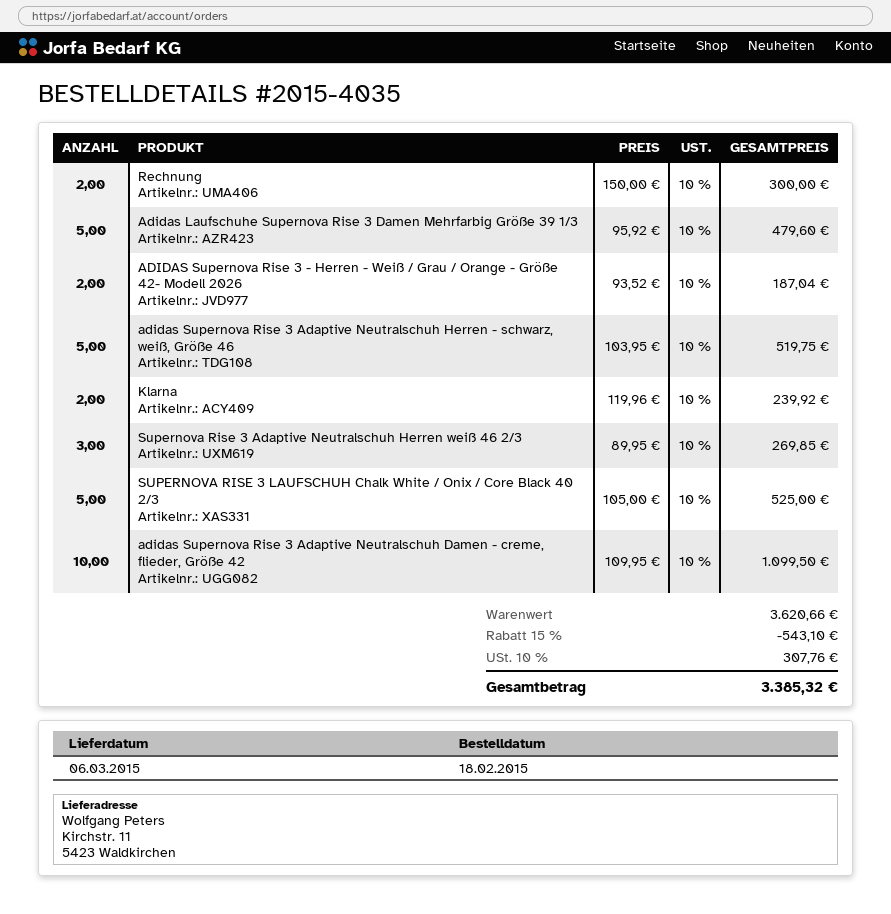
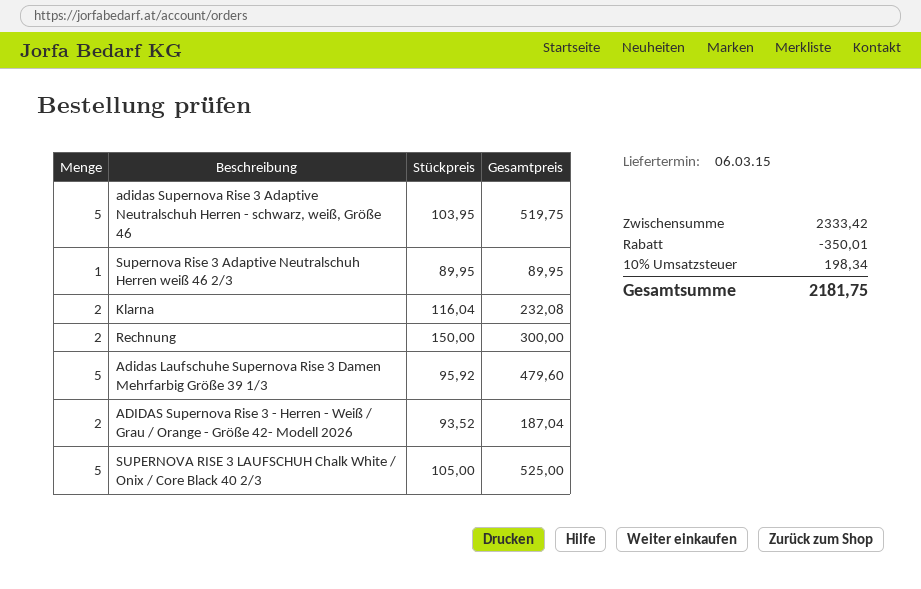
Klarna: 2 x 119.96 = 239.92 -> 2 x 116.04 = 232.08
Supernova Rise 3 Adaptive Neutralschuh Herren weiß 46 2/3: 3 x 89.95 = 269.85 -> 1 x 89.95 = 89.95
adidas Supernova Rise 3 Adaptive Neutralschuh Damen - creme, flieder, Größe 42: 10 x 109.95 = 1099.50 -> none
subtotal: 3620.66 -> 2333.42
discount: 543.10 -> 350.01
tax: 10% = 307.76 -> 10% = 198.34
total: 3385.32 -> 2181.75

